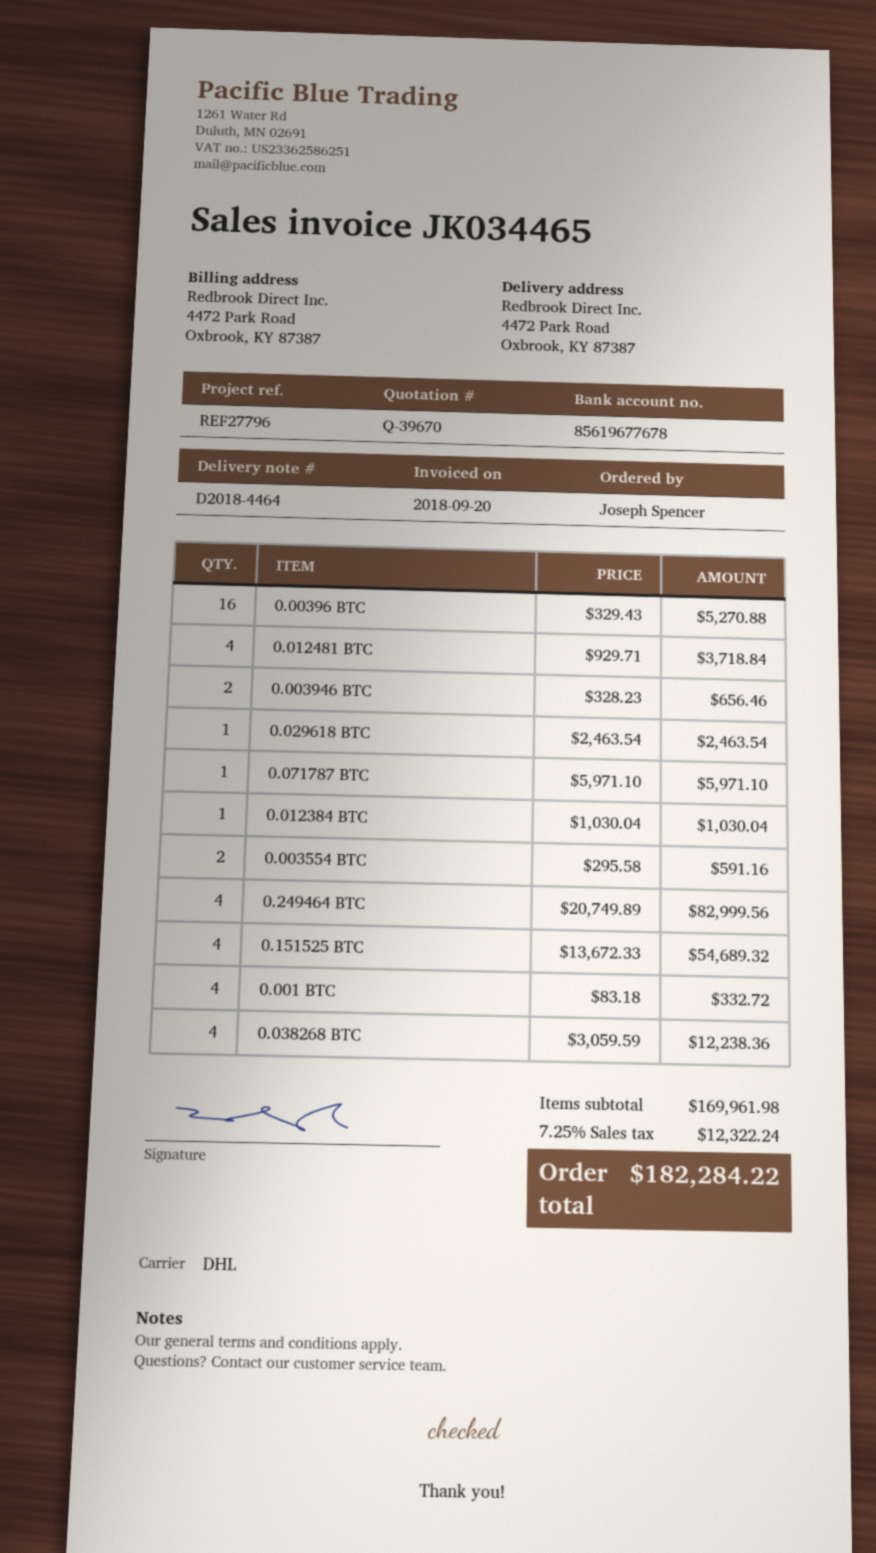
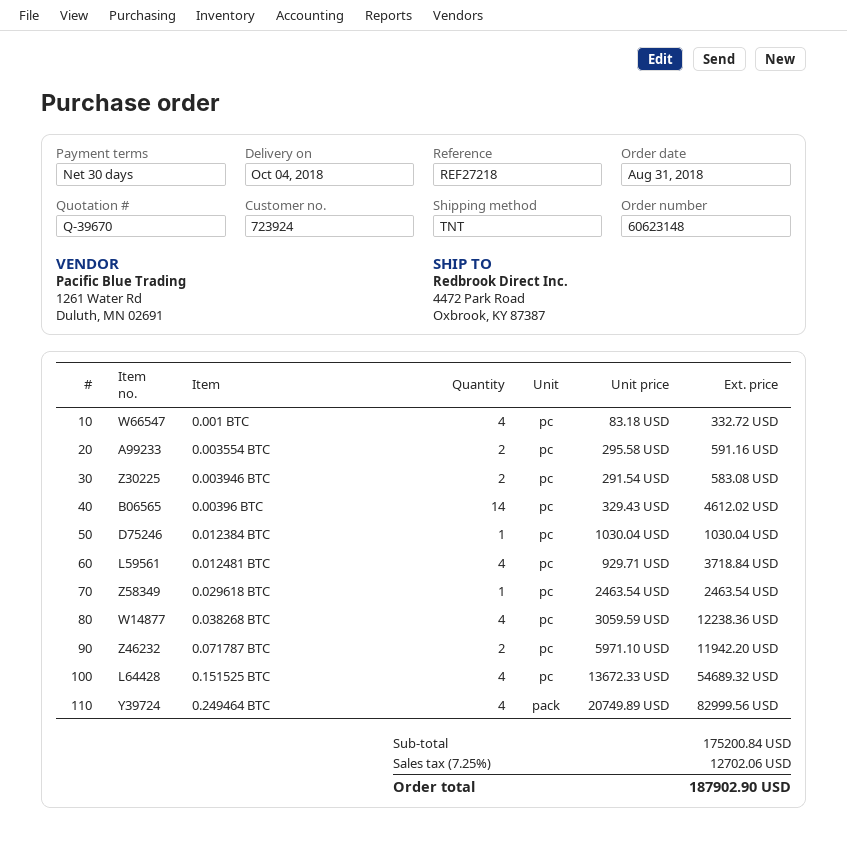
reference: REF27796 -> REF27218
shipping method: DHL -> TNT
0.00396 BTC: 16 x 329.43 = 5270.88 -> 14 x 329.43 = 4612.02
0.003946 BTC: 2 x 328.23 = 656.46 -> 2 x 291.54 = 583.08
0.071787 BTC: 1 x 5971.10 = 5971.10 -> 2 x 5971.10 = 11942.20
subtotal: 169961.98 -> 175200.84
tax: 7.25% = 12322.24 -> 7.25% = 12702.06
total: 182284.22 -> 187902.90

